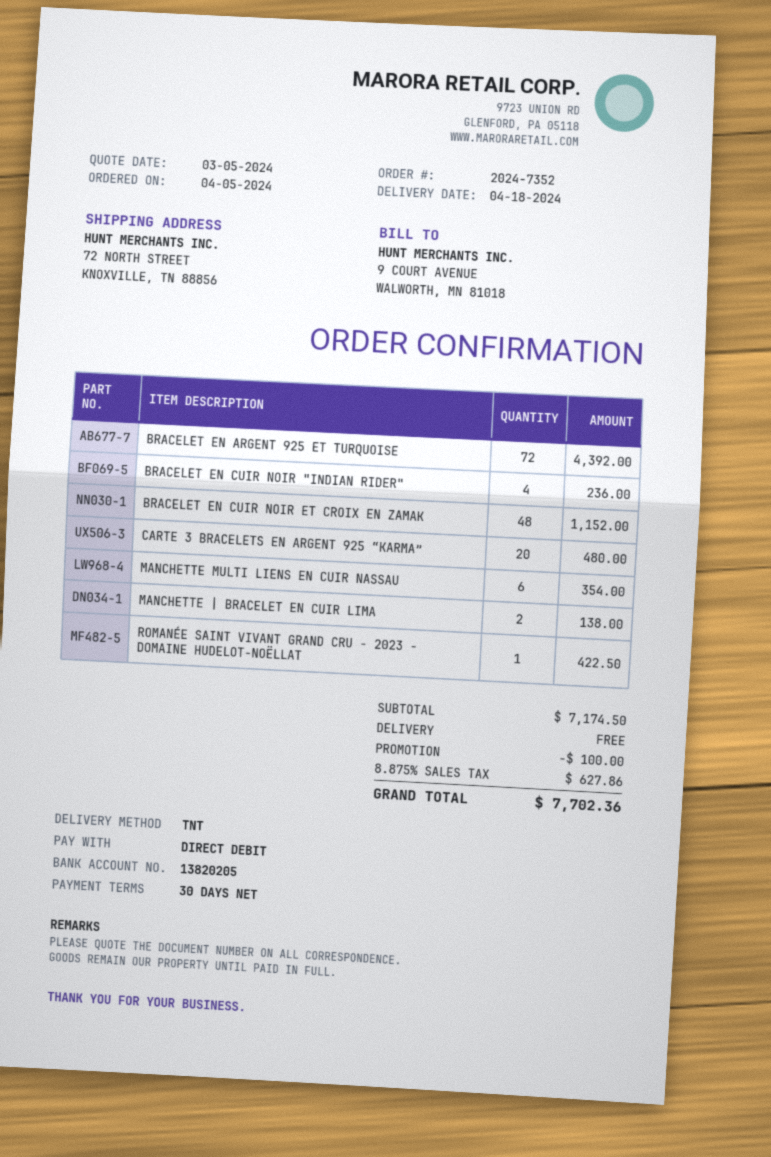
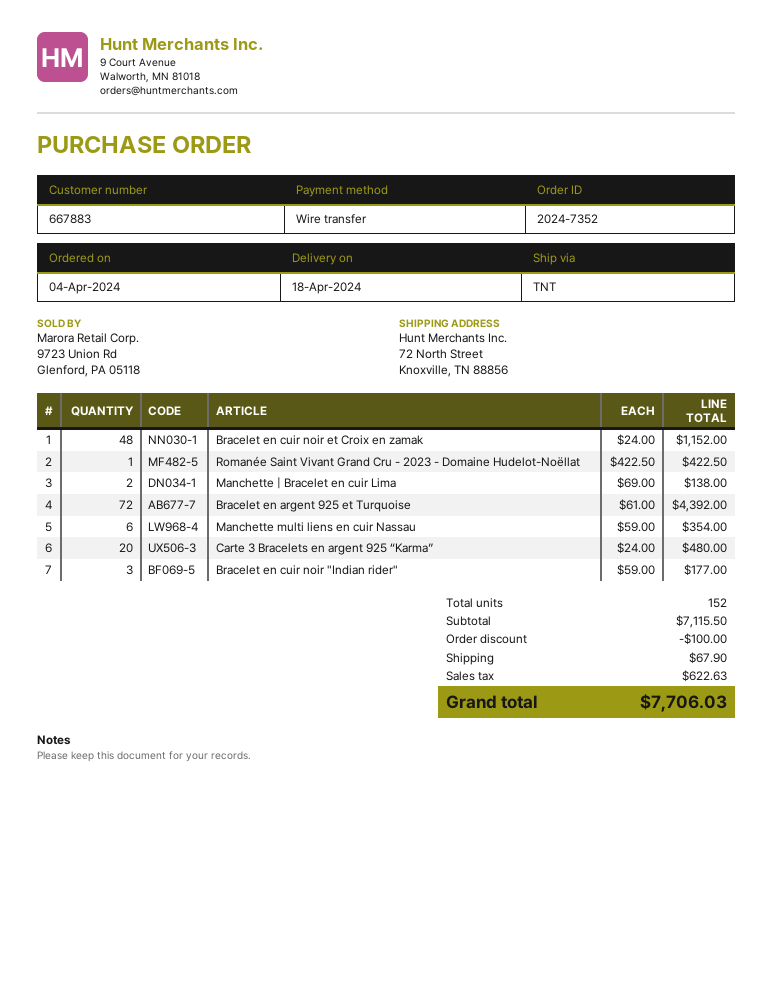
order date: 2024-04-05 -> 2024-04-04
payment method: direct debit -> bank transfer
BRACELET EN CUIR NOIR "INDIAN RIDER": 4 for 236.00 -> 3 for 177.00
subtotal: 7174.50 -> 7115.50
shipping: 0.00 -> 67.90
tax: 627.86 -> 622.63
total: 7702.36 -> 7706.03

